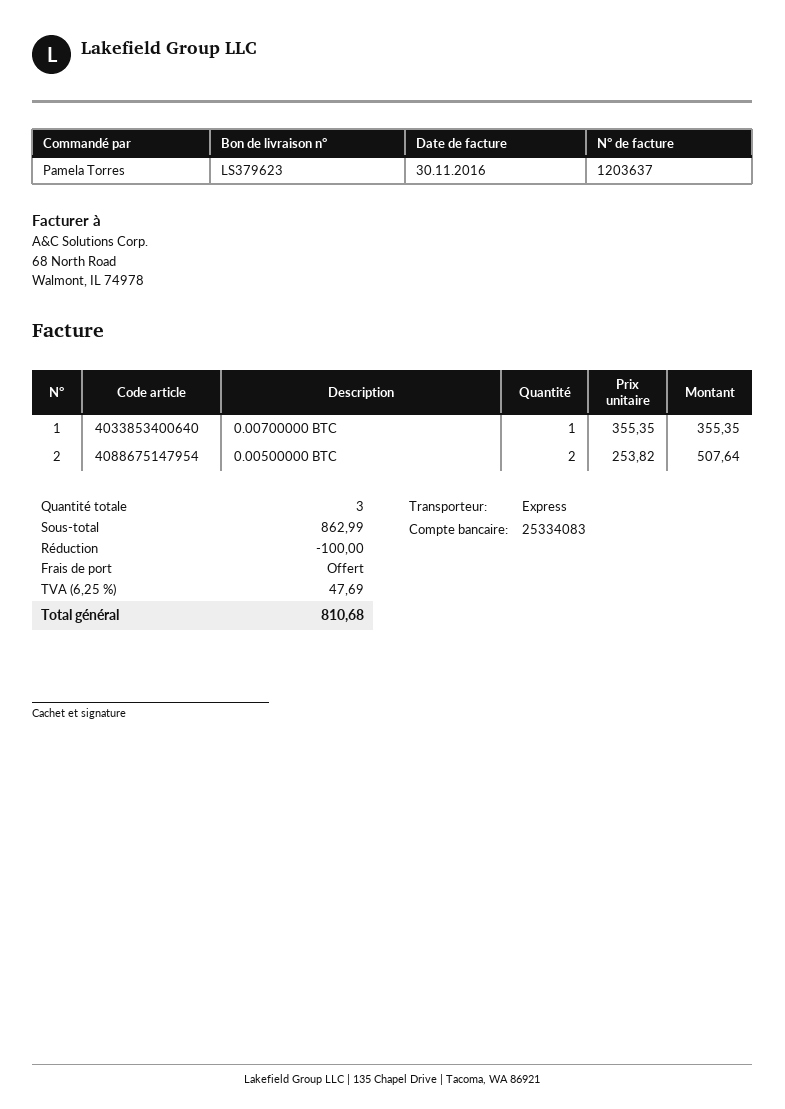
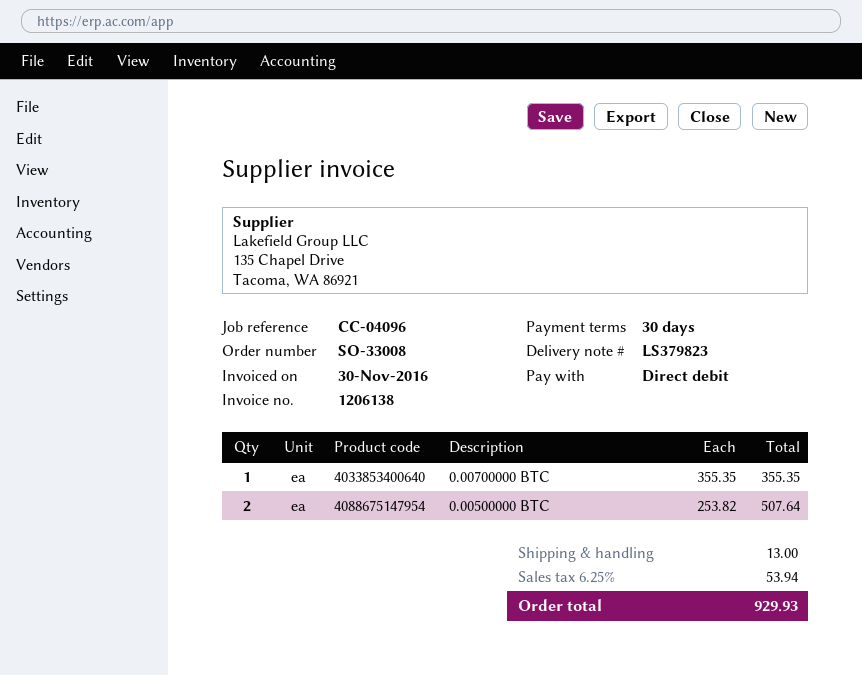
delivery note number: LS379623 -> LS379823
invoice number: 1203637 -> 1206138
discount: 100.00 -> none
shipping: 0.00 -> 13.00
tax: 6.25% = 47.69 -> 6.25% = 53.94
total: 810.68 -> 929.93

